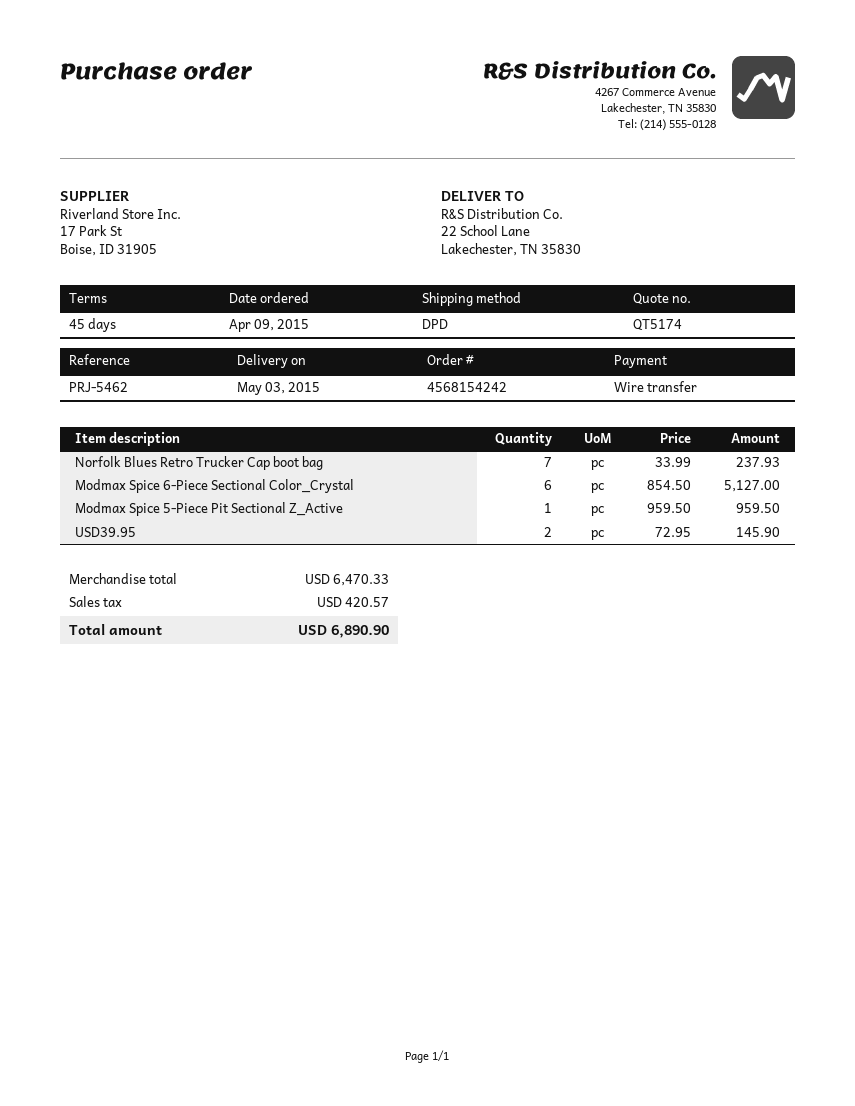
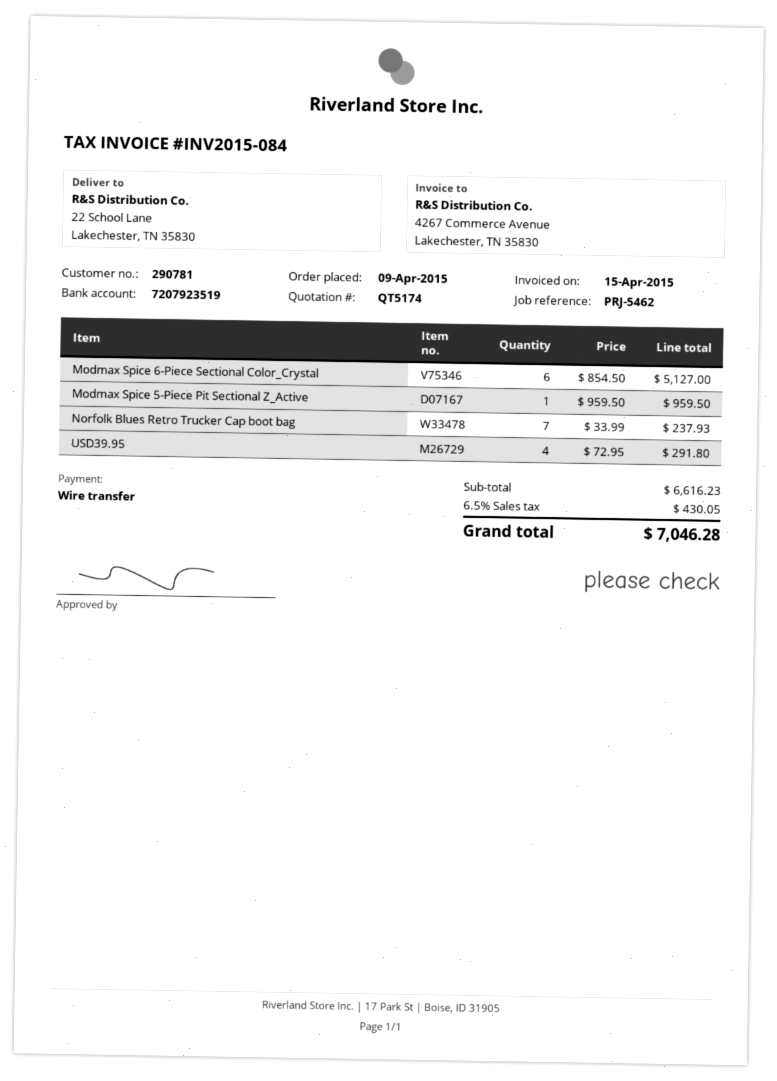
USD39.95: 2 x 72.95 = 145.90 -> 4 x 72.95 = 291.80
subtotal: 6470.33 -> 6616.23
tax: 420.57 -> 430.05
total: 6890.90 -> 7046.28

